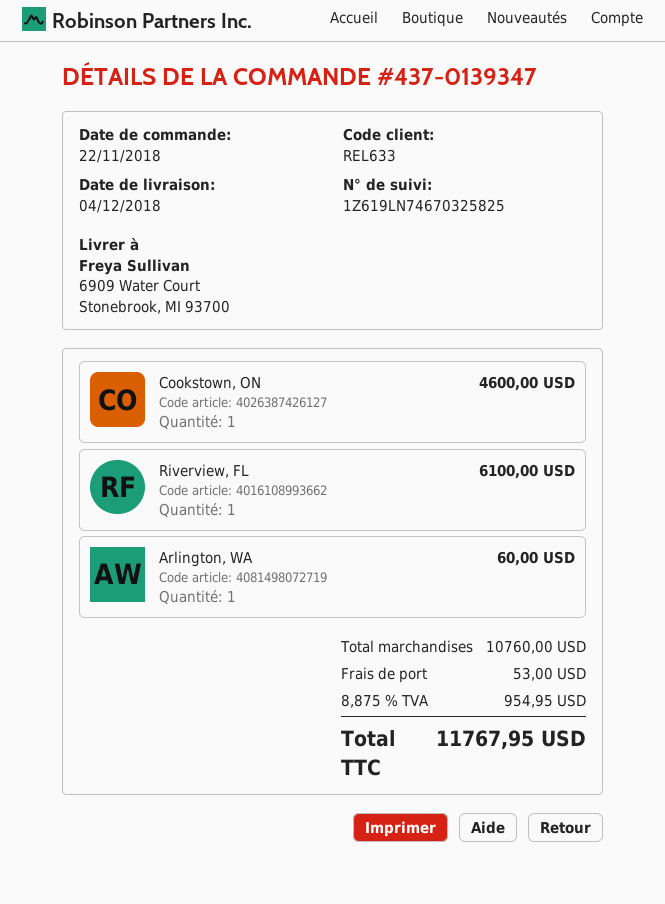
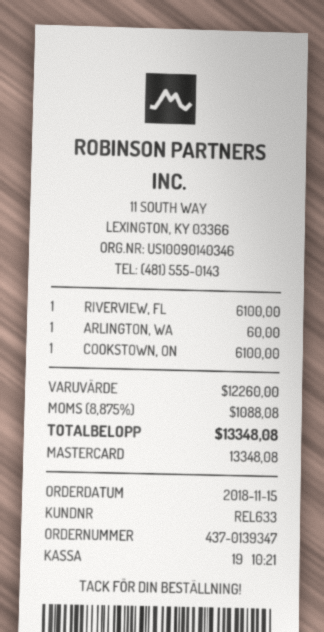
order date: 2018-11-22 -> 2018-11-15
Cookstown, ON: 1 for 4600.00 -> 1 for 6100.00
subtotal: 10760.00 -> 12260.00
shipping: 53.00 -> none
tax: 8.875% = 954.95 -> 8.875% = 1088.08
total: 11767.95 -> 13348.08

